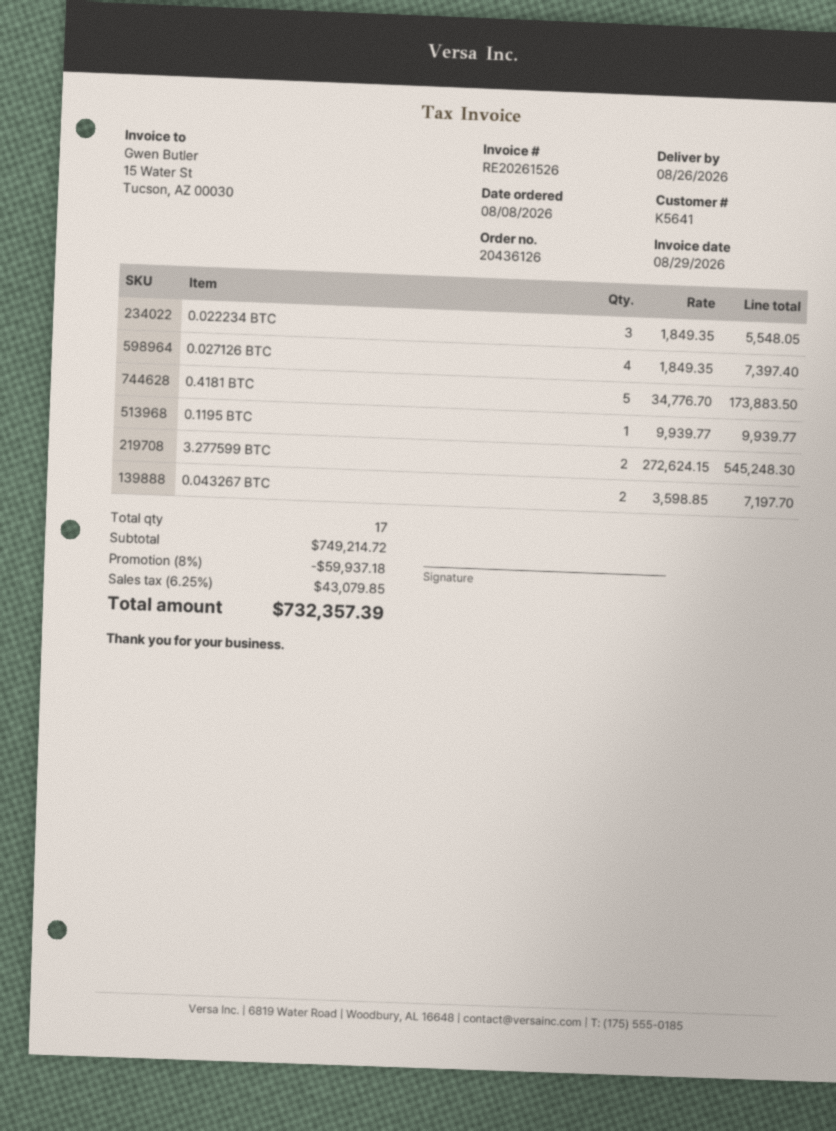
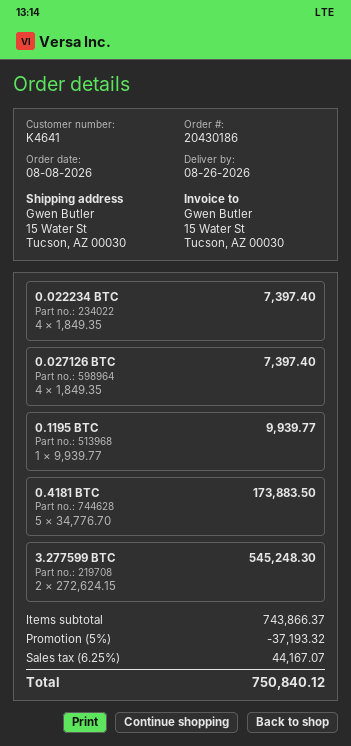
order number: 20436126 -> 20430186
customer number: K5641 -> K4641
0.022234 BTC: 3 x 1849.35 = 5548.05 -> 4 x 1849.35 = 7397.40
0.043267 BTC: 2 x 3598.85 = 7197.70 -> none
subtotal: 749214.72 -> 743866.37
discount: 8% = 59937.18 -> 5% = 37193.32
tax: 6.25% = 43079.85 -> 6.25% = 44167.07
total: 732357.39 -> 750840.12

